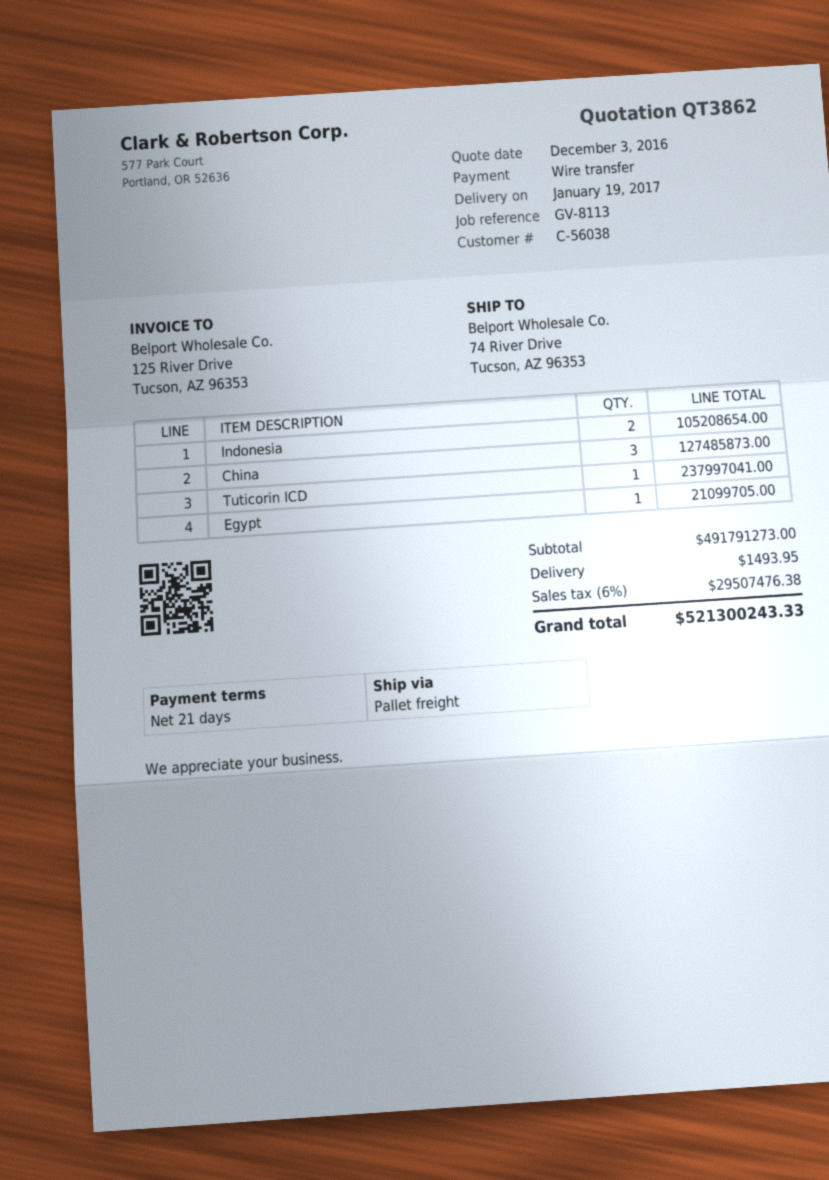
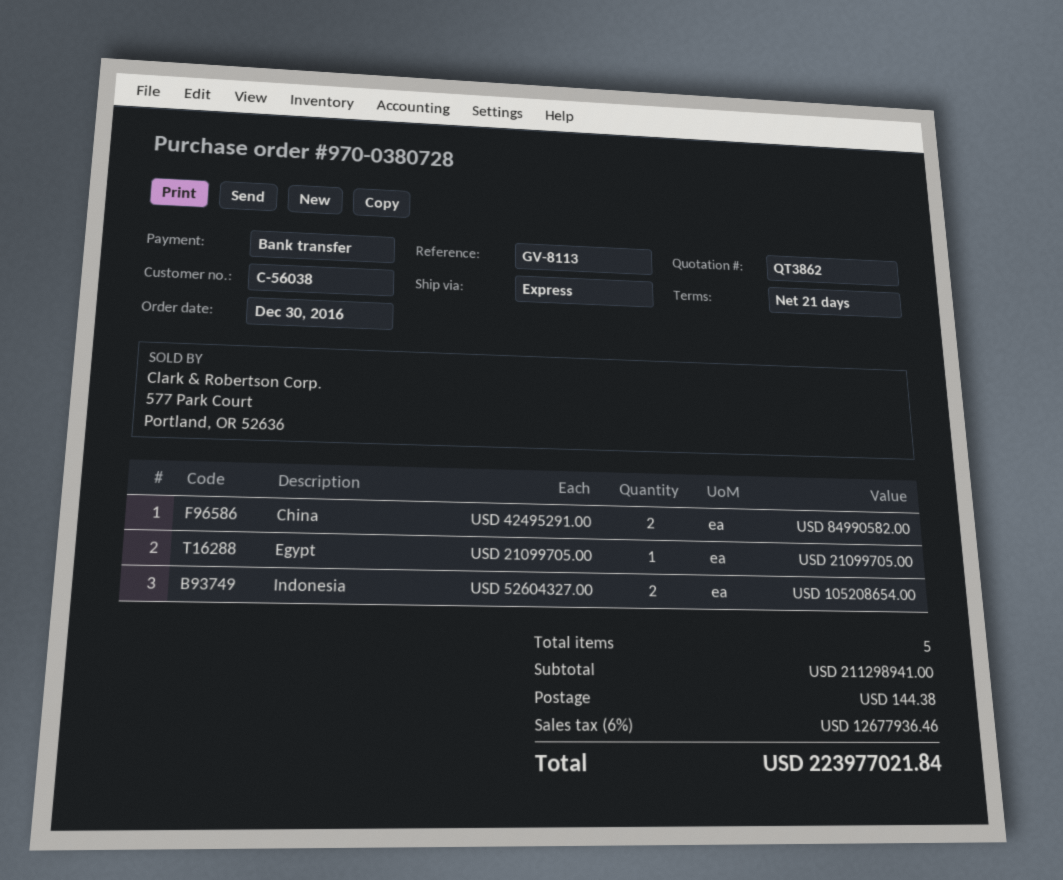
shipping method: pallet freight -> express
China: 3 for 127485873.00 -> 2 for 84990582.00
Tuticorin ICD: 1 for 237997041.00 -> none
subtotal: 491791273.00 -> 211298941.00
shipping: 1493.95 -> 144.38
tax: 6% = 29507476.38 -> 6% = 12677936.46
total: 521300243.33 -> 223977021.84

